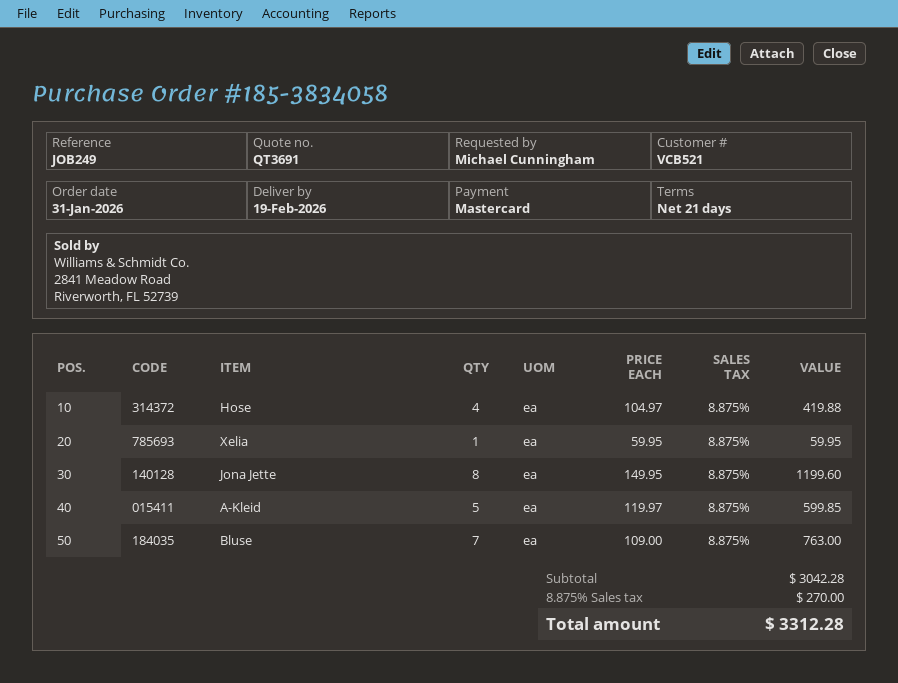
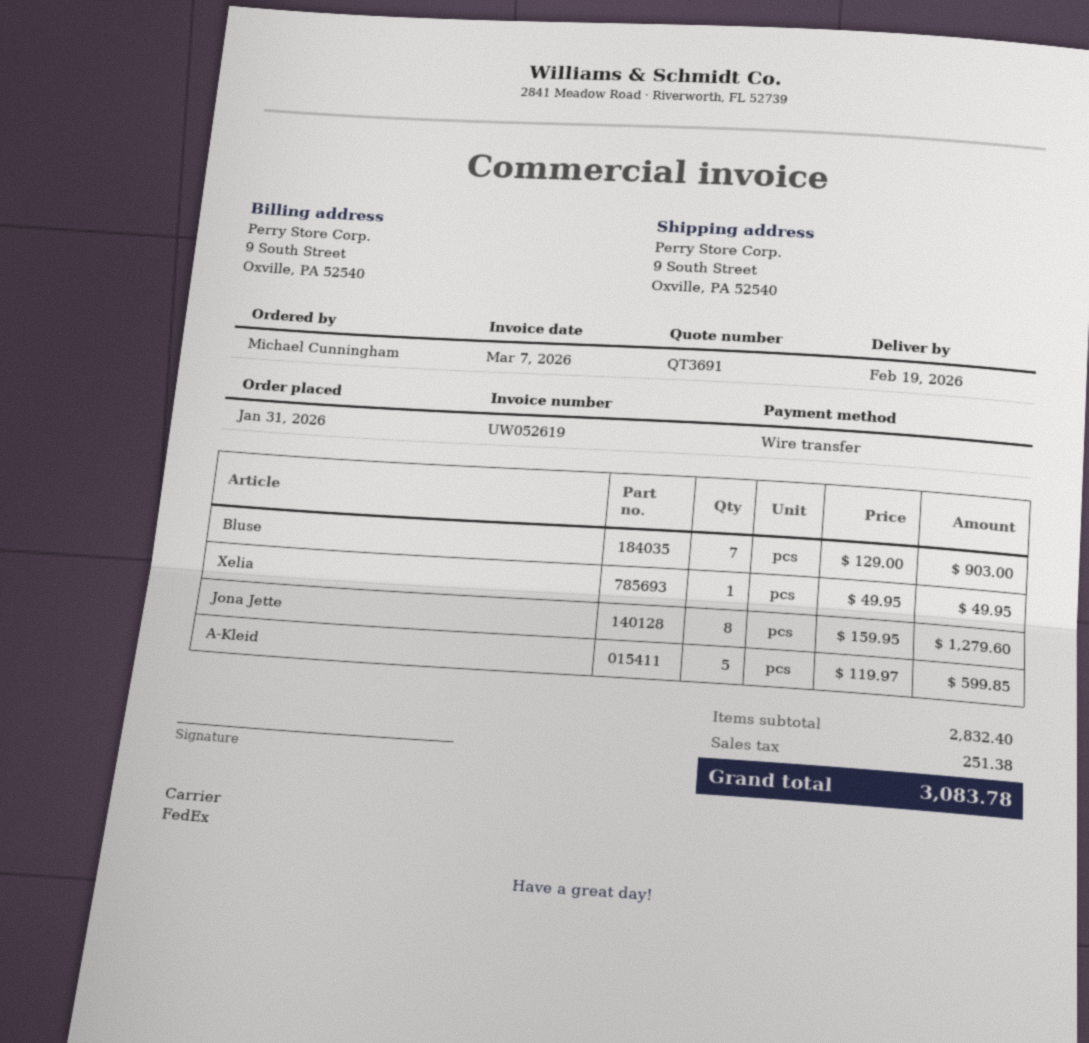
payment method: Mastercard -> bank transfer
Hose: 4 x 104.97 = 419.88 -> none
Xelia: 1 x 59.95 = 59.95 -> 1 x 49.95 = 49.95
Jona Jette: 8 x 149.95 = 1199.60 -> 8 x 159.95 = 1279.60
Bluse: 7 x 109.00 = 763.00 -> 7 x 129.00 = 903.00
subtotal: 3042.28 -> 2832.40
tax: 270.00 -> 251.38
total: 3312.28 -> 3083.78

